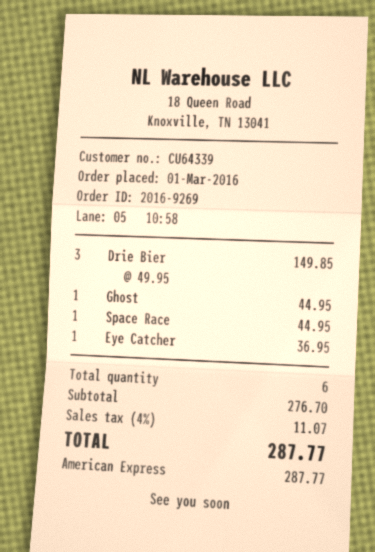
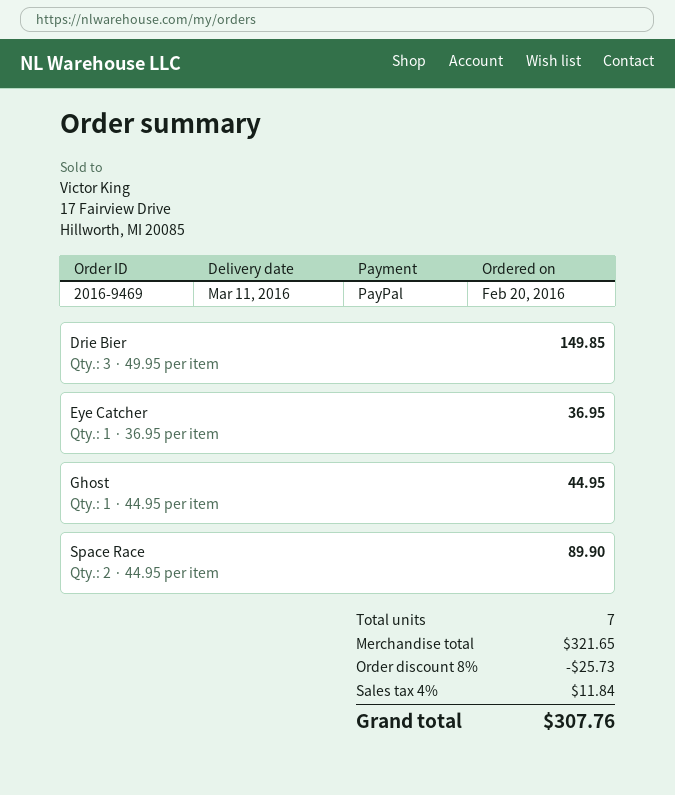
order number: 2016-9269 -> 2016-9469
order date: 2016-03-01 -> 2016-02-20
payment method: American Express -> PayPal
Space Race: 1 x 44.95 = 44.95 -> 2 x 44.95 = 89.90
total quantity: 6 -> 7
subtotal: 276.70 -> 321.65
discount: none -> 8% = 25.73
tax: 4% = 11.07 -> 4% = 11.84
total: 287.77 -> 307.76

